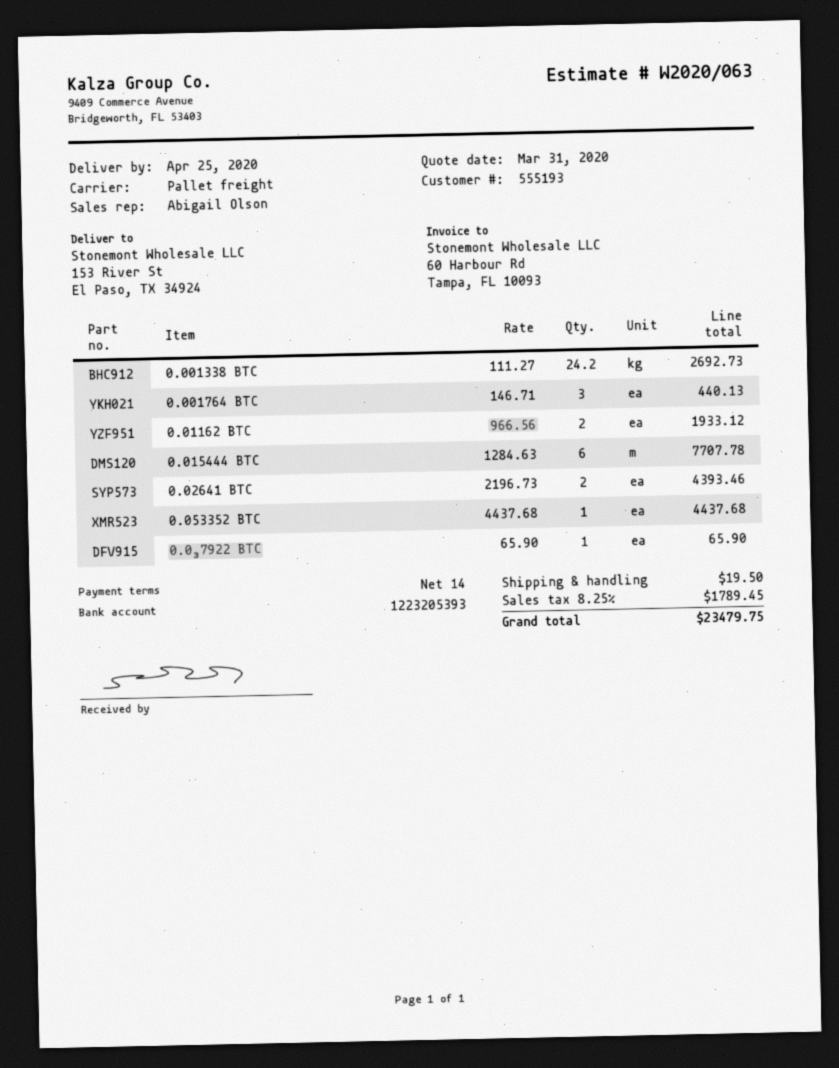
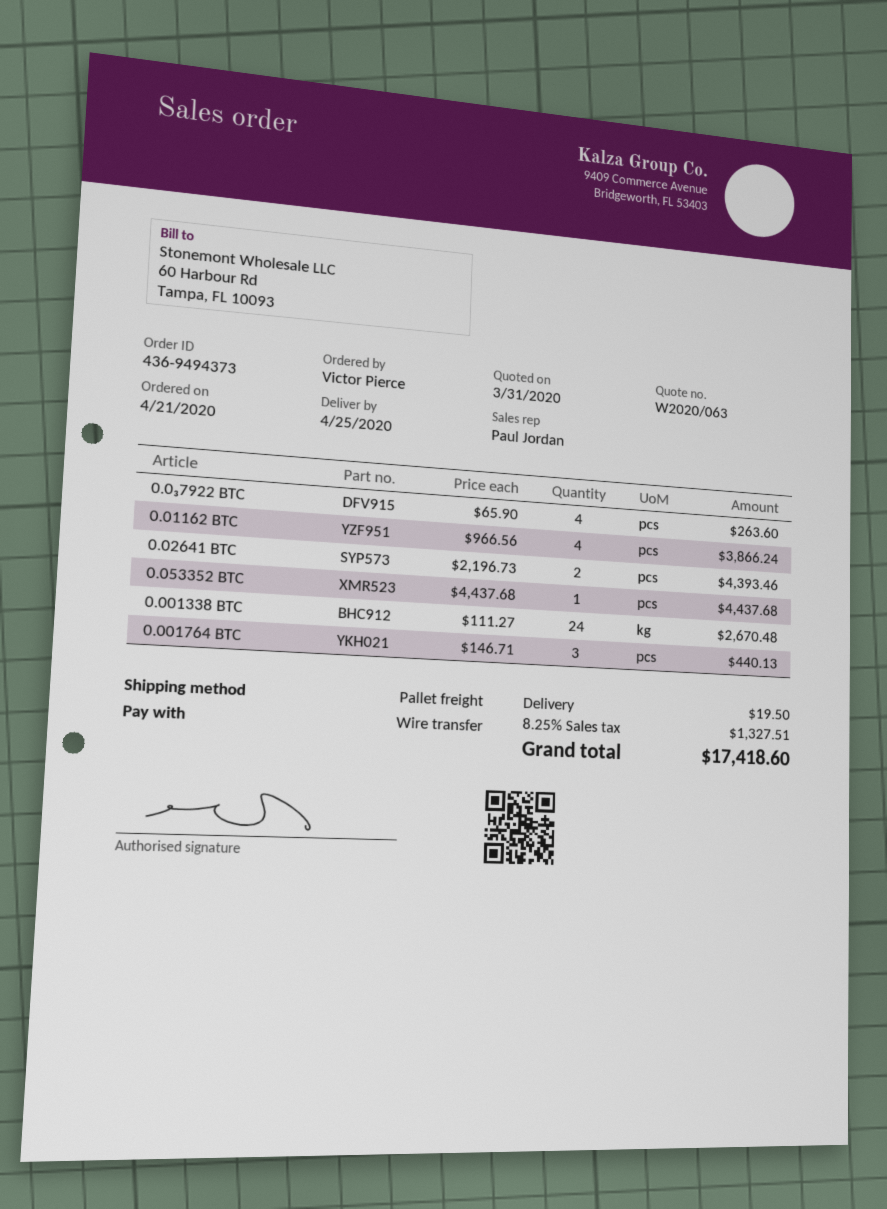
sales rep: Abigail Olson -> Paul Jordan
0.001338 BTC: 24.2 x 111.27 = 2692.73 -> 24 x 111.27 = 2670.48
0.01162 BTC: 2 x 966.56 = 1933.12 -> 4 x 966.56 = 3866.24
0.015444 BTC: 6 x 1284.63 = 7707.78 -> none
0.0₃7922 BTC: 1 x 65.90 = 65.90 -> 4 x 65.90 = 263.60
tax: 8.25% = 1789.45 -> 8.25% = 1327.51
total: 23479.75 -> 17418.60

